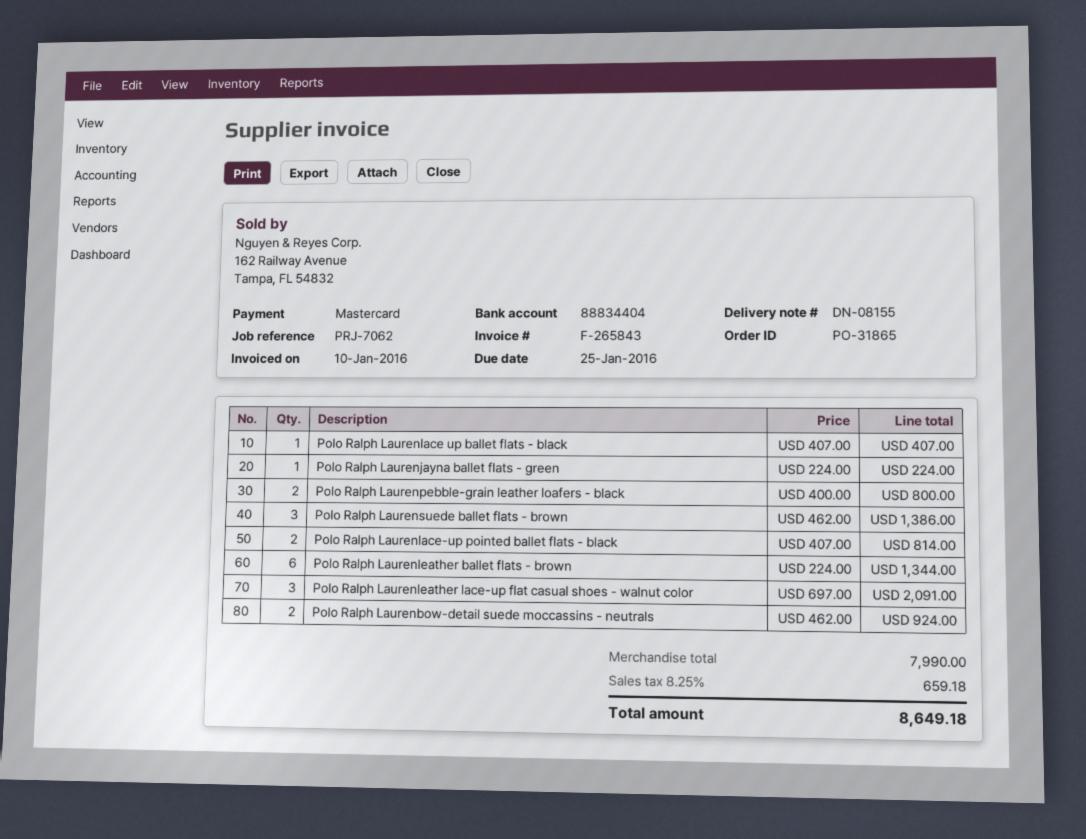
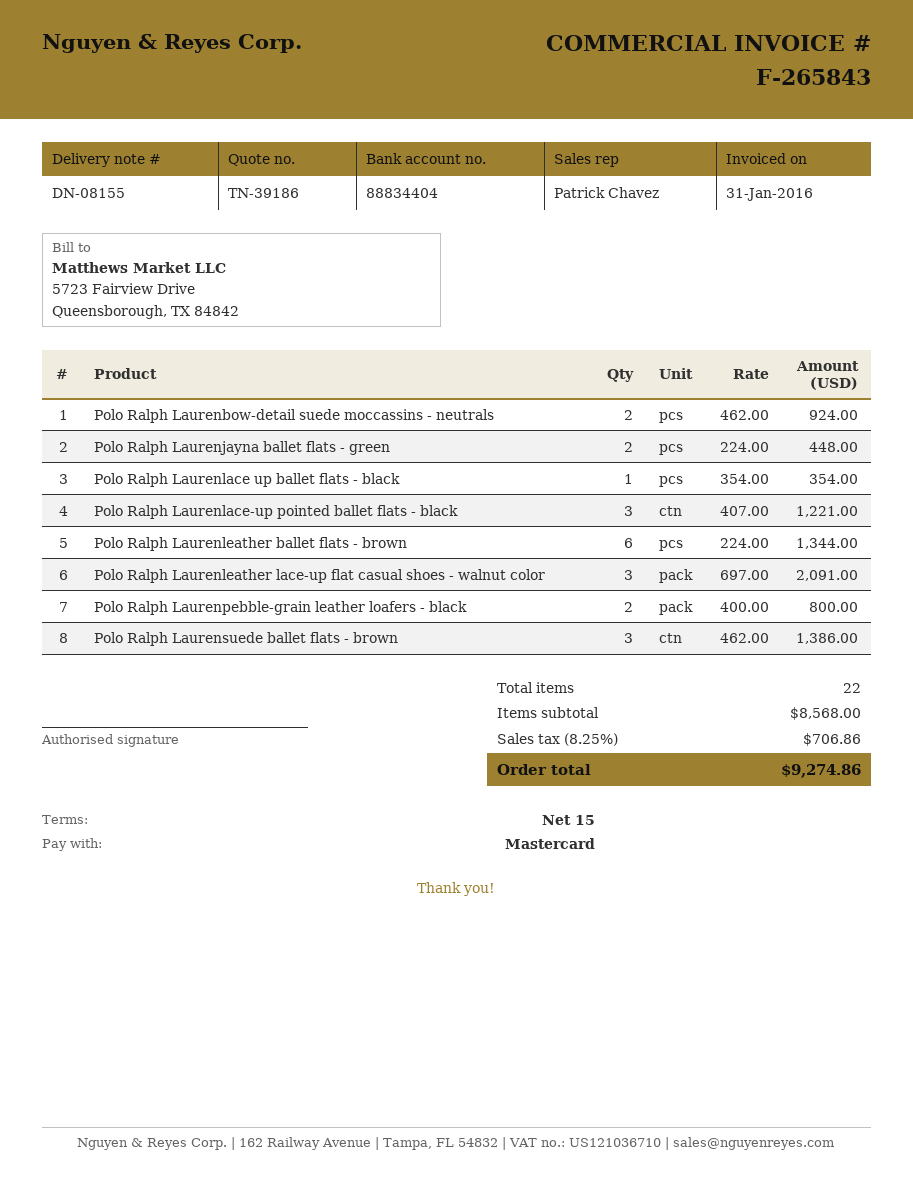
invoice date: 2016-01-10 -> 2016-01-31
Polo Ralph Laurenlace up ballet flats - black: 1 x 407.00 = 407.00 -> 1 x 354.00 = 354.00
Polo Ralph Laurenjayna ballet flats - green: 1 x 224.00 = 224.00 -> 2 x 224.00 = 448.00
Polo Ralph Laurenlace-up pointed ballet flats - black: 2 x 407.00 = 814.00 -> 3 x 407.00 = 1221.00
subtotal: 7990.00 -> 8568.00
tax: 8.25% = 659.18 -> 8.25% = 706.86
total: 8649.18 -> 9274.86

